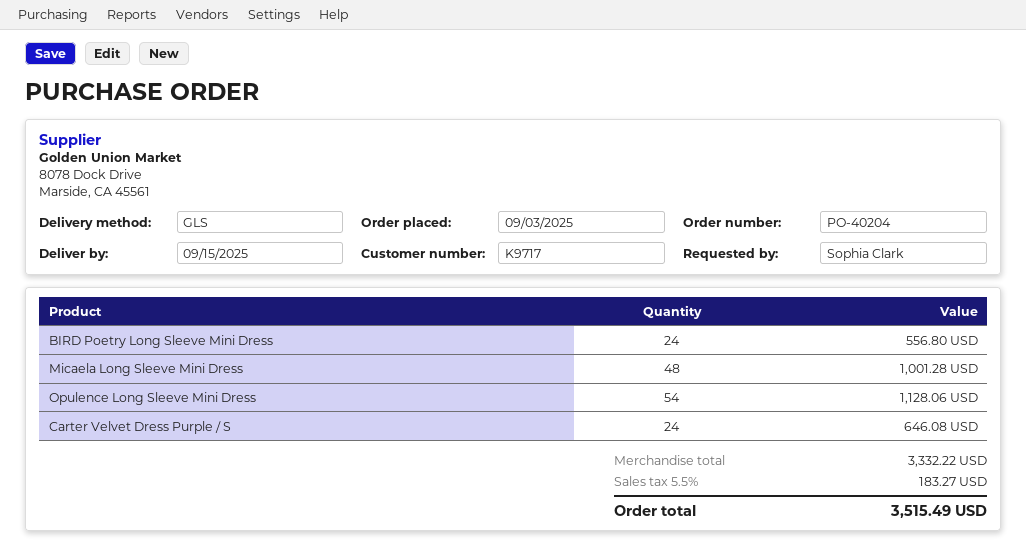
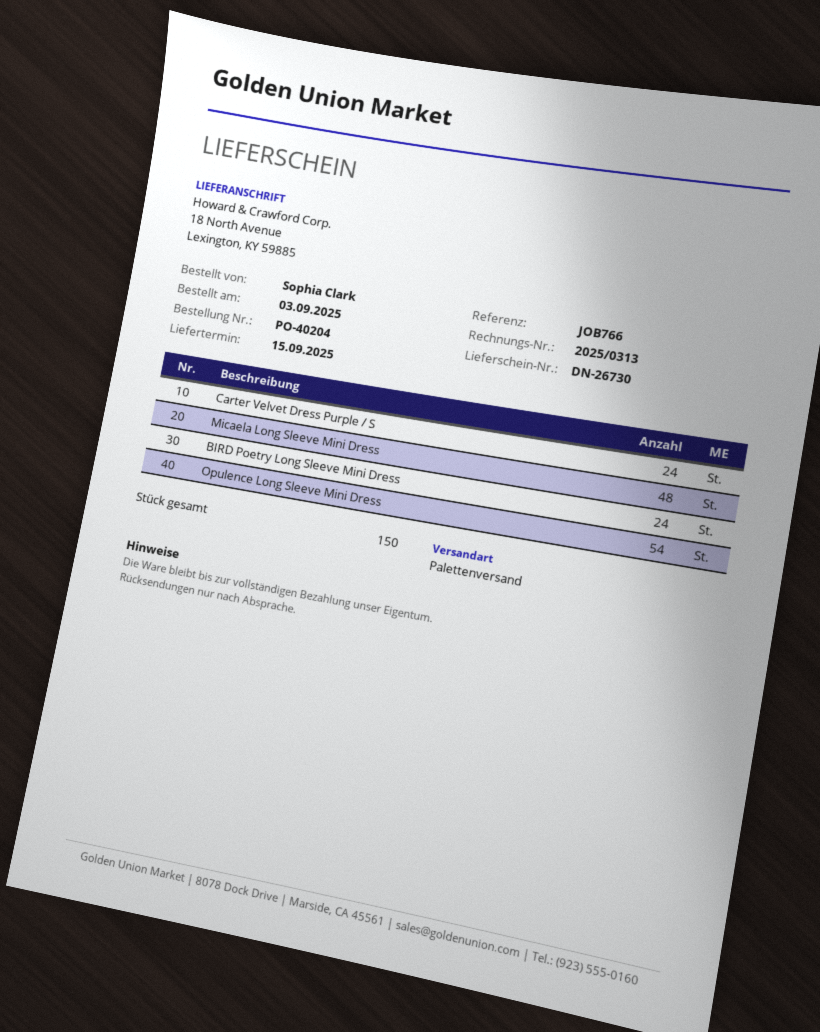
shipping method: GLS -> pallet freight

